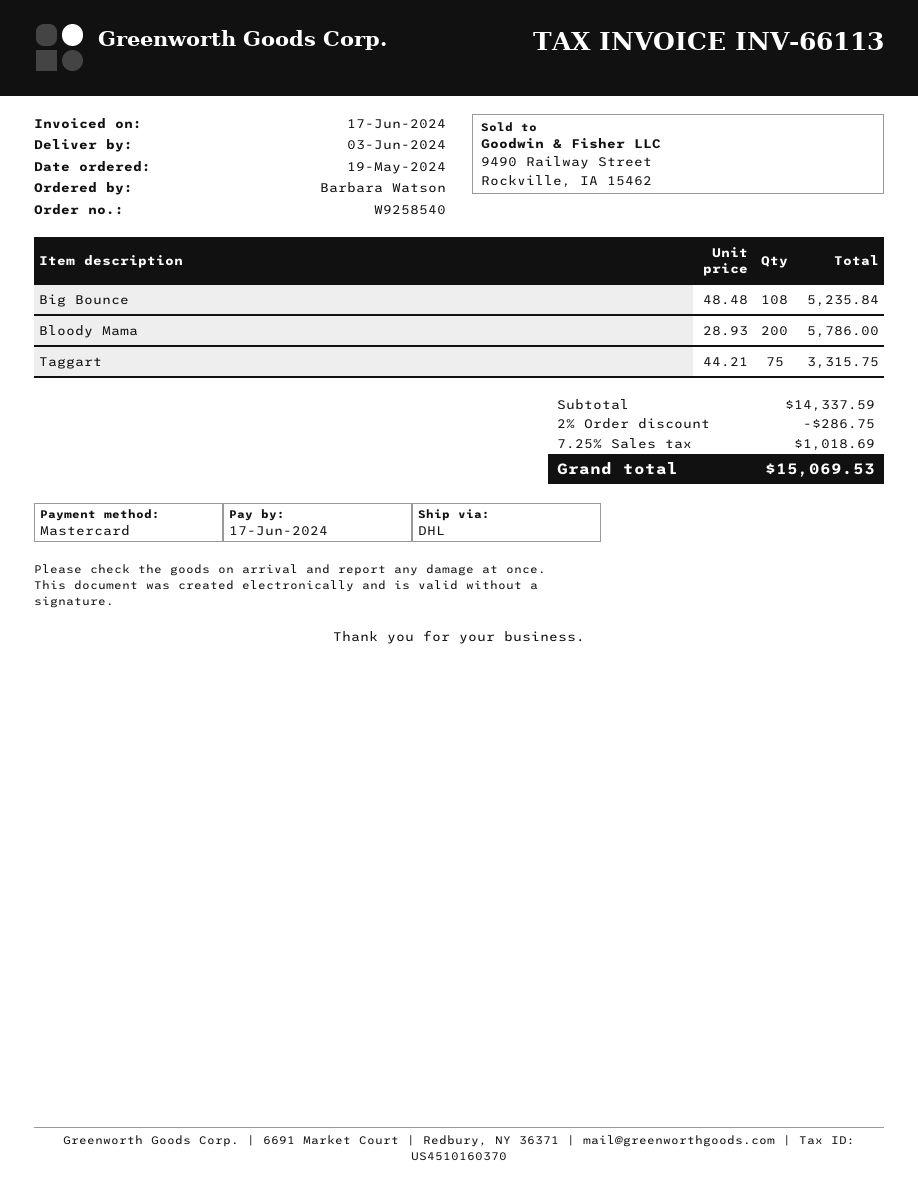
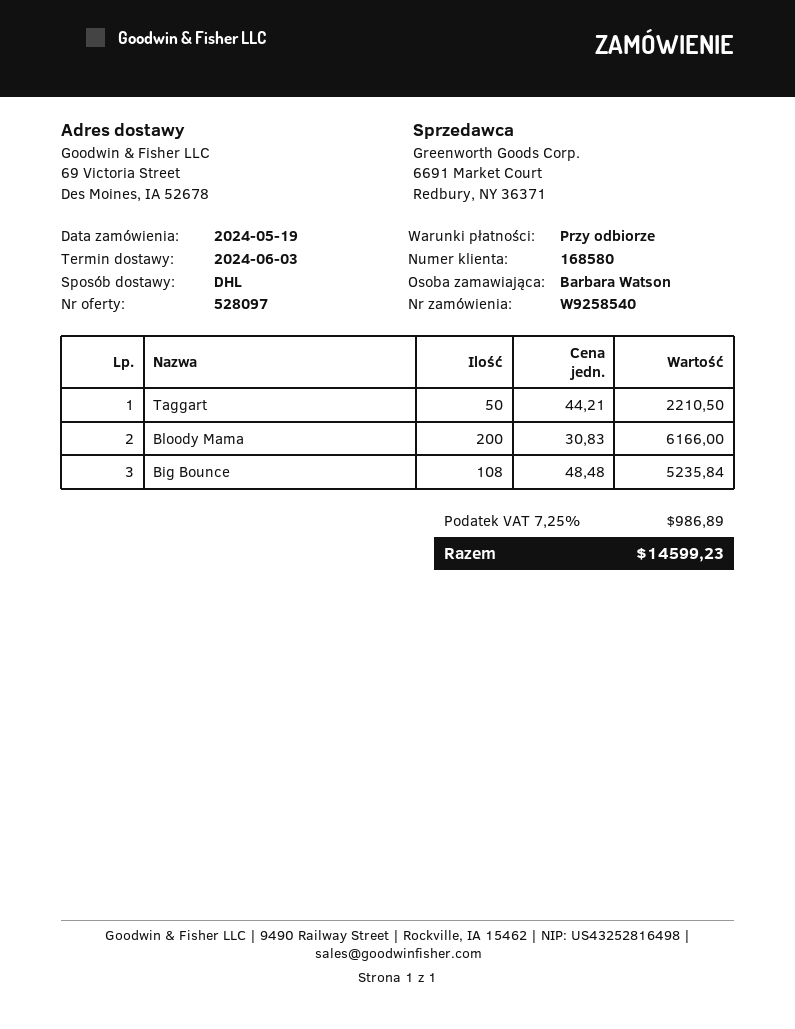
Bloody Mama: 200 x 28.93 = 5786.00 -> 200 x 30.83 = 6166.00
Taggart: 75 x 44.21 = 3315.75 -> 50 x 44.21 = 2210.50
discount: 2% = 286.75 -> none
tax: 7.25% = 1018.69 -> 7.25% = 986.89
total: 15069.53 -> 14599.23

